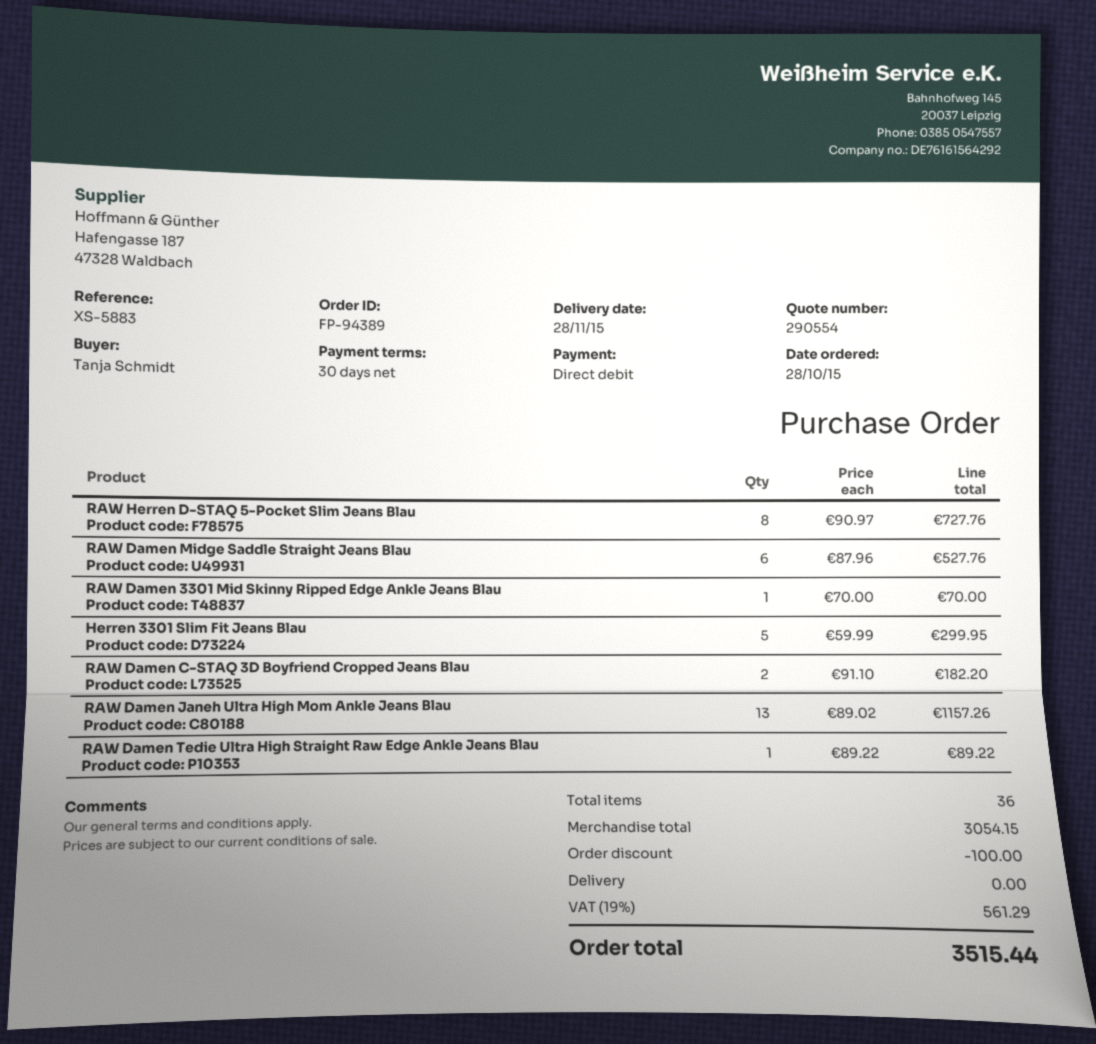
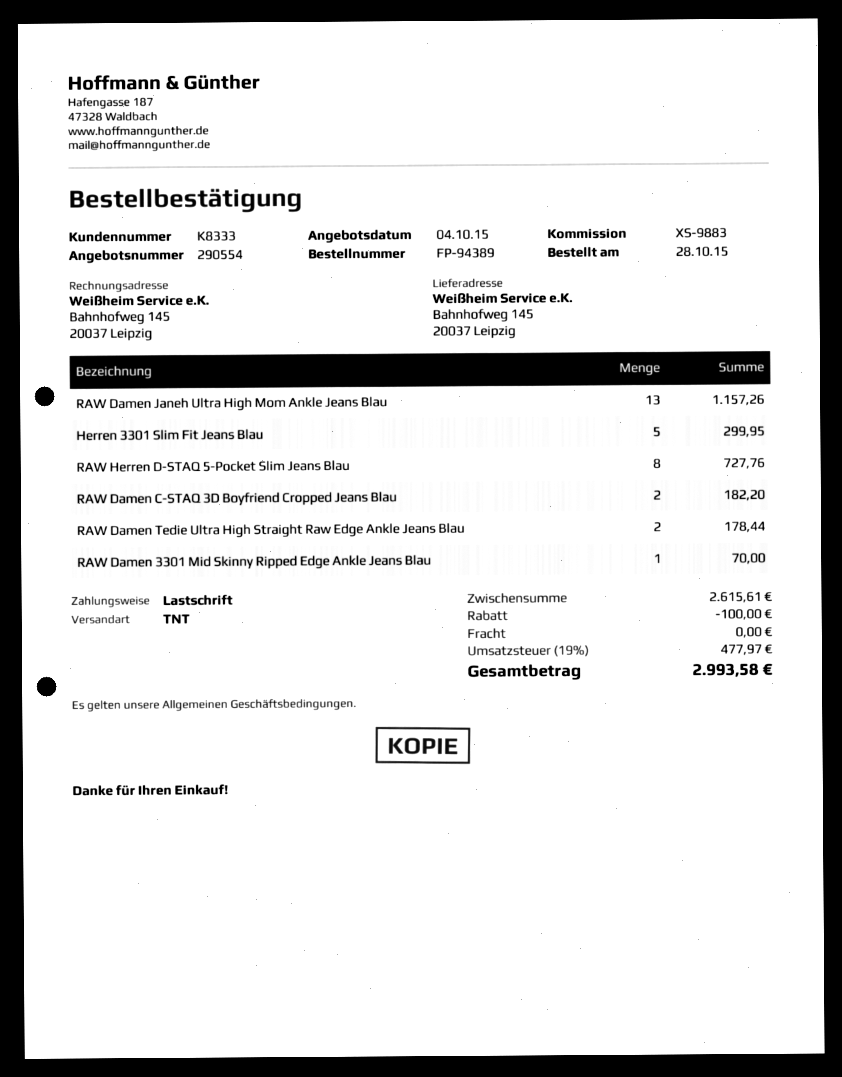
reference: XS-5883 -> XS-9883
RAW Damen Midge Saddle Straight Jeans Blau: 6 for 527.76 -> none
RAW Damen Tedie Ultra High Straight Raw Edge Ankle Jeans Blau: 1 for 89.22 -> 2 for 178.44
subtotal: 3054.15 -> 2615.61
tax: 19% = 561.29 -> 19% = 477.97
total: 3515.44 -> 2993.58

